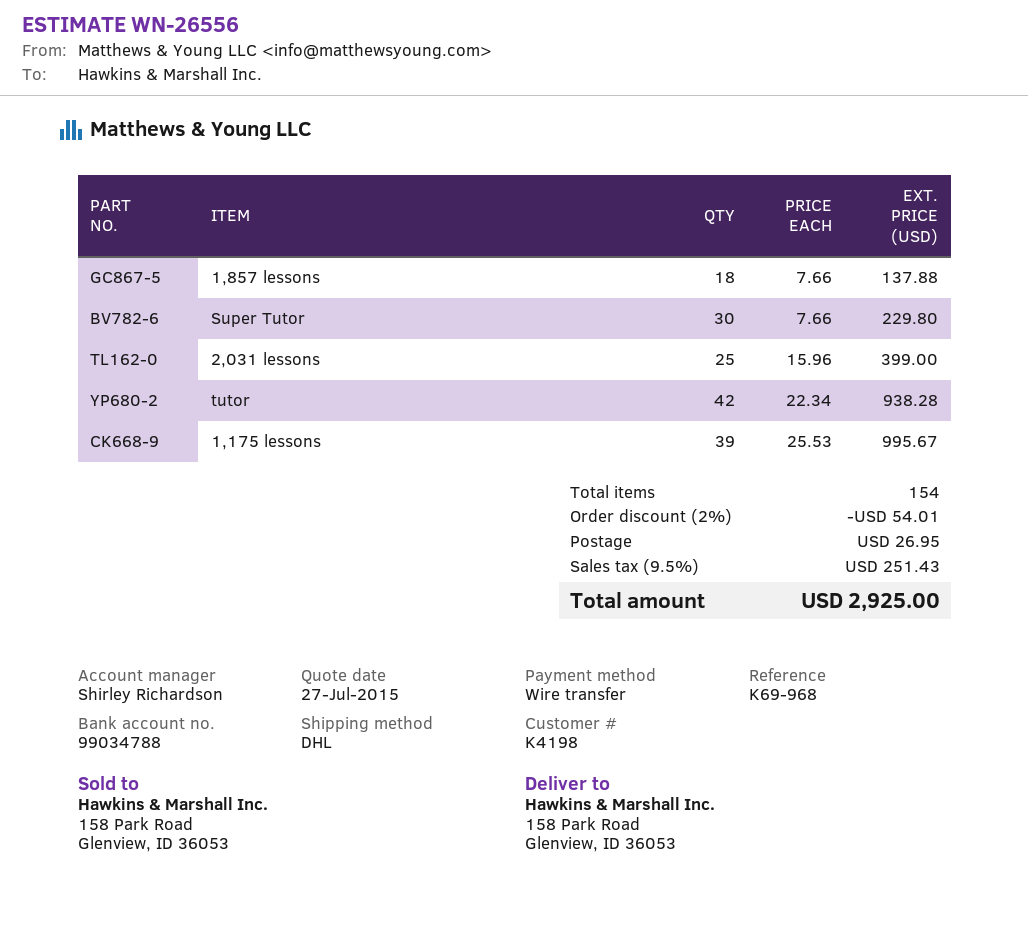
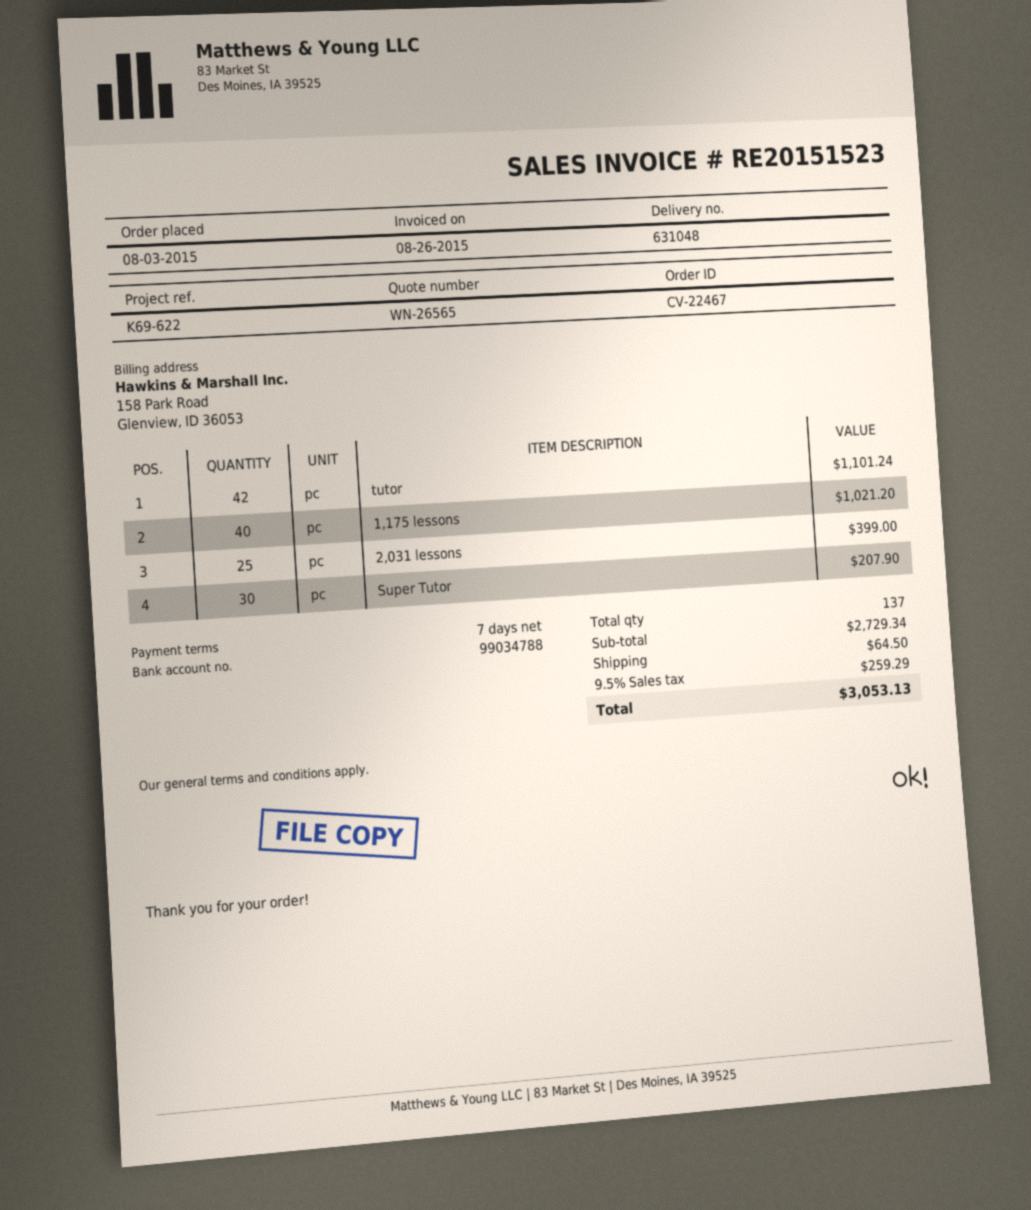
quote number: WN-26556 -> WN-26565
reference: K69-968 -> K69-622
1,857 lessons: 18 for 137.88 -> none
Super Tutor: 30 for 229.80 -> 30 for 207.90
tutor: 42 for 938.28 -> 42 for 1101.24
1,175 lessons: 39 for 995.67 -> 40 for 1021.20
total quantity: 154 -> 137
discount: 2% = 54.01 -> none
shipping: 26.95 -> 64.50
tax: 9.5% = 251.43 -> 9.5% = 259.29
total: 2925.00 -> 3053.13

